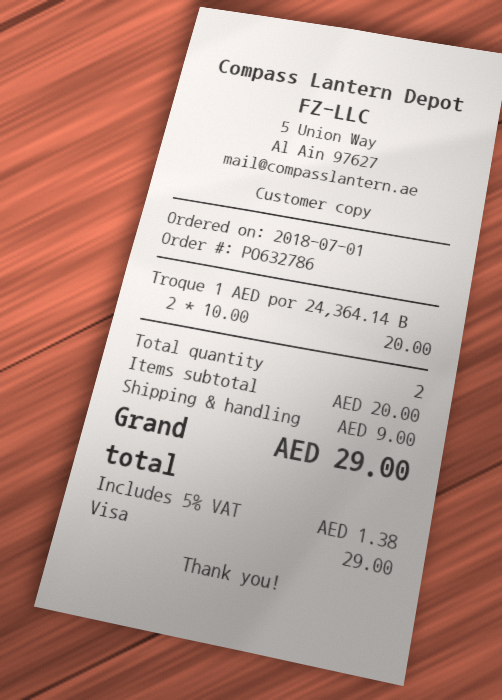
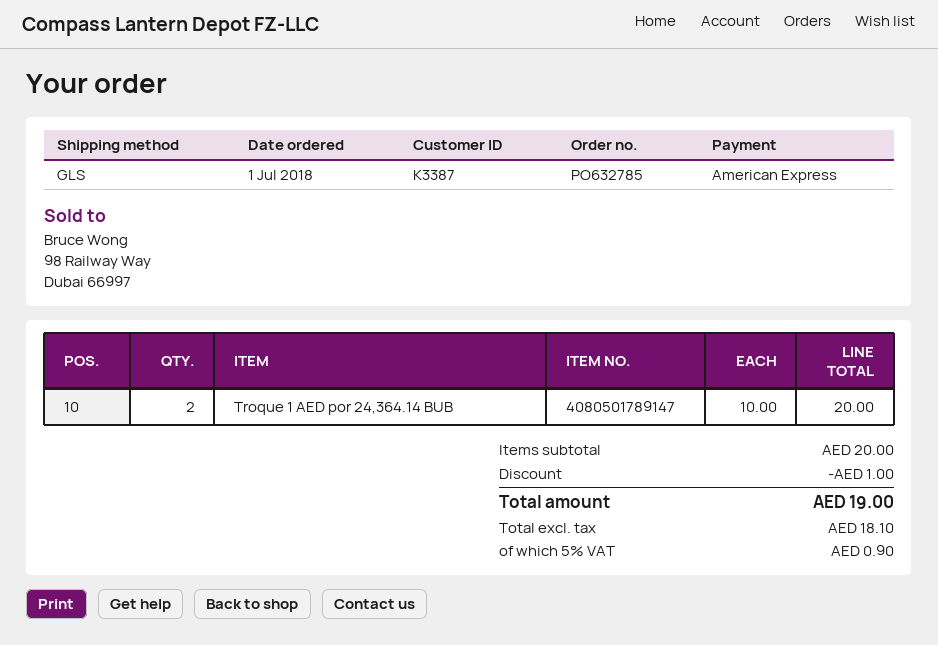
order number: PO632786 -> PO632785
payment method: Visa -> American Express
discount: none -> 1.00
shipping: 9.00 -> none
tax: 5% = 1.38 -> 5% = 0.90
total: 29.00 -> 19.00

